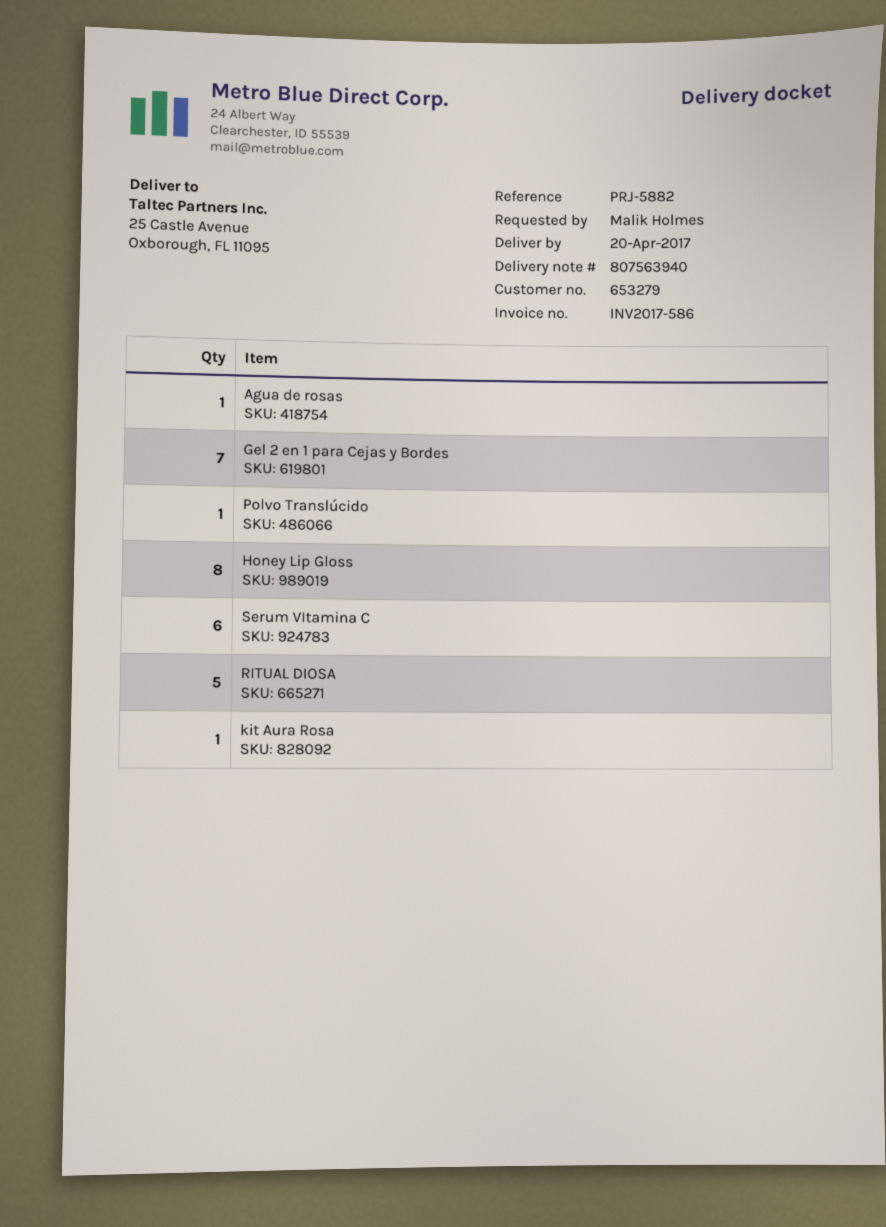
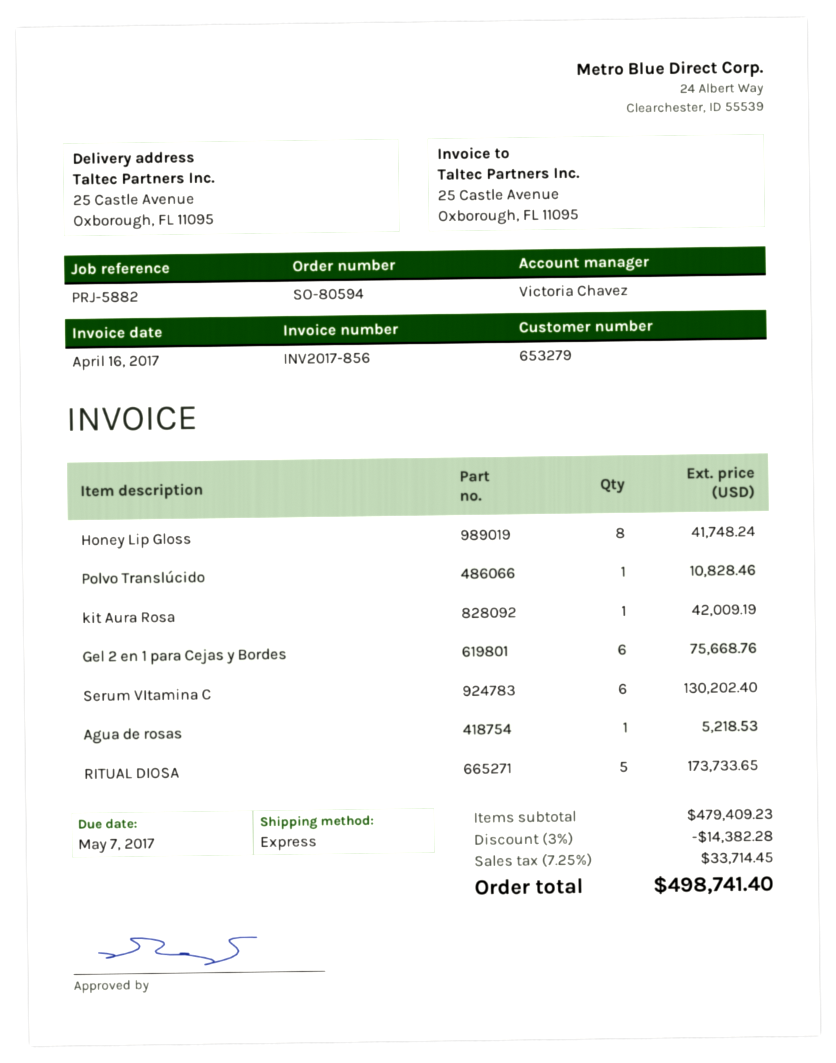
invoice number: INV2017-586 -> INV2017-856
Gel 2 en 1 para Cejas y Bordes: 7 -> 6

